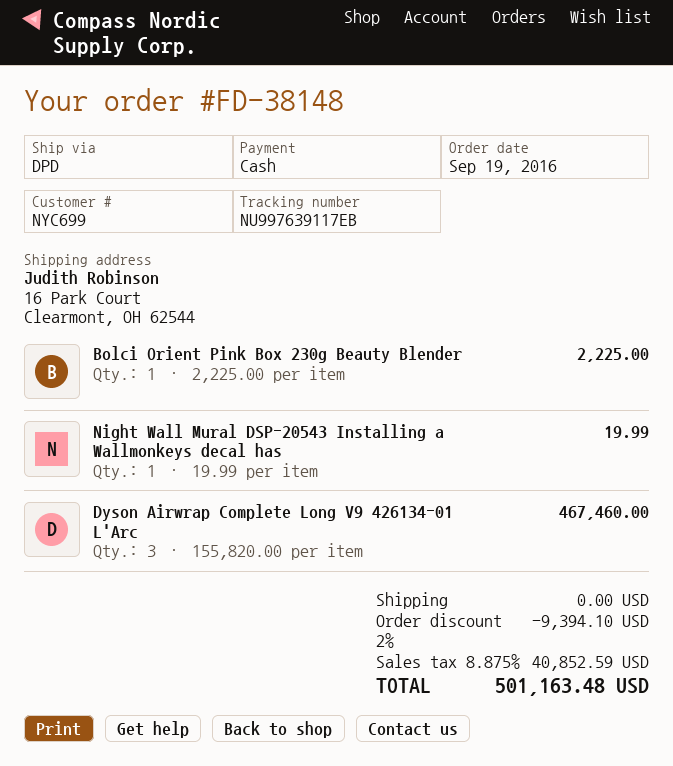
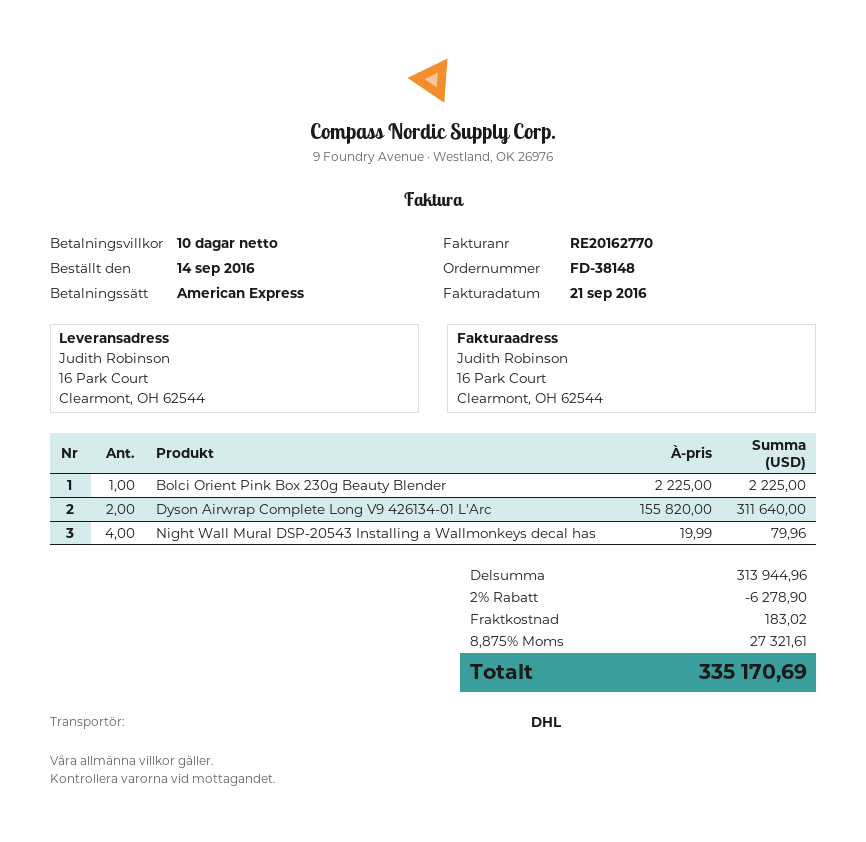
order date: 2016-09-19 -> 2016-09-14
payment method: cash -> American Express
shipping method: DPD -> DHL
Night Wall Mural DSP-20543 Installing a Wallmonkeys decal has: 1 x 19.99 = 19.99 -> 4 x 19.99 = 79.96
Dyson Airwrap Complete Long V9 426134-01 L'Arc: 3 x 155820.00 = 467460.00 -> 2 x 155820.00 = 311640.00
discount: 2% = 9394.10 -> 2% = 6278.90
shipping: 0.00 -> 183.02
tax: 8.875% = 40852.59 -> 8.875% = 27321.61
total: 501163.48 -> 335170.69

